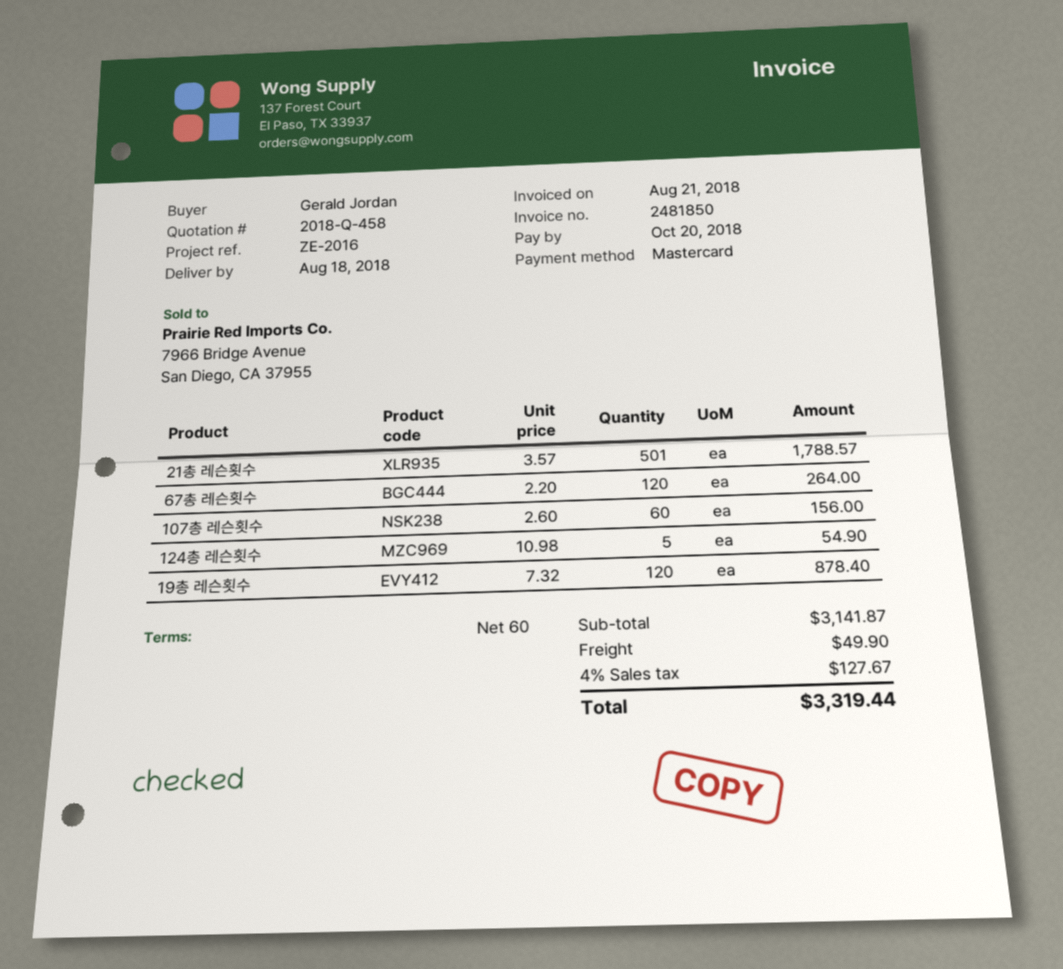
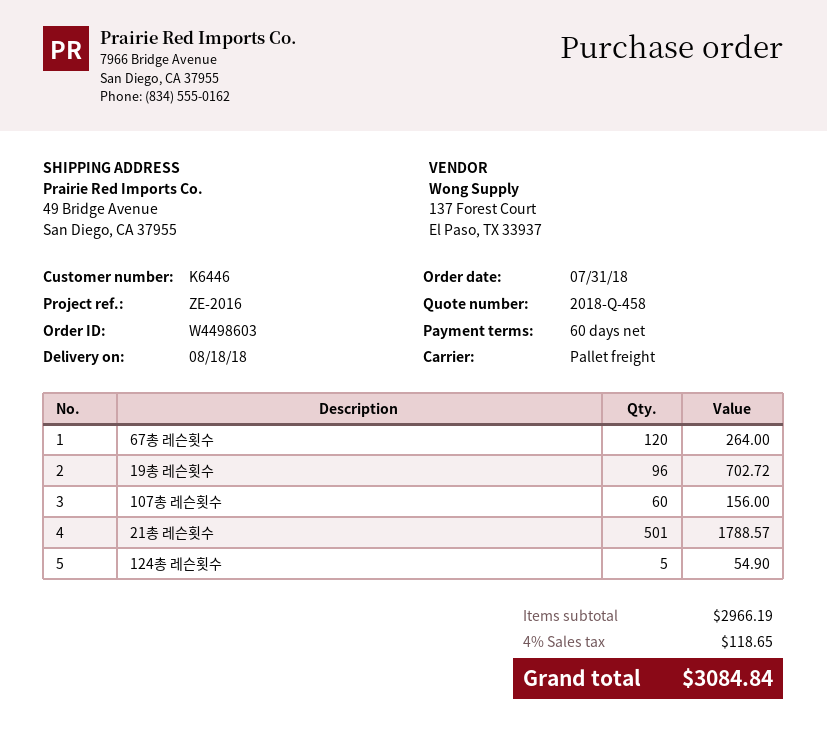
19총 레슨횟수: 120 for 878.40 -> 96 for 702.72
subtotal: 3141.87 -> 2966.19
shipping: 49.90 -> none
tax: 4% = 127.67 -> 4% = 118.65
total: 3319.44 -> 3084.84

